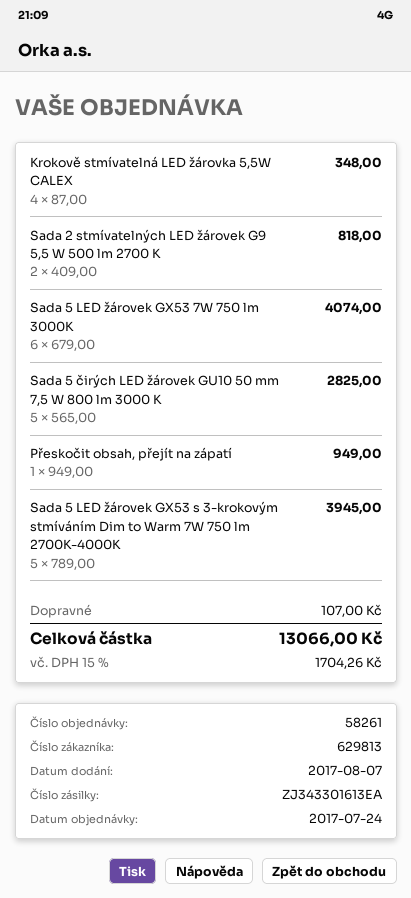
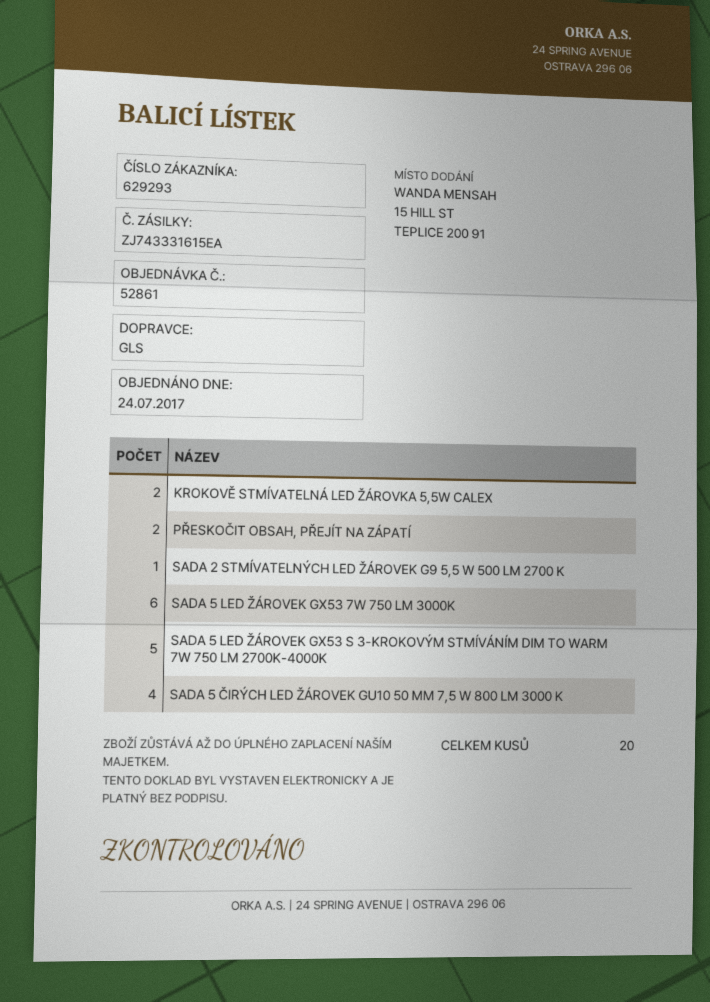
order number: 58261 -> 52861
customer number: 629813 -> 629293
tracking number: ZJ343301613EA -> ZJ743331615EA
Krokově stmívatelná LED žárovka 5,5W CALEX: 4 -> 2
Sada 2 stmívatelných LED žárovek G9 5,5 W 500 lm 2700 K: 2 -> 1
Sada 5 čirých LED žárovek GU10 50 mm 7,5 W 800 lm 3000 K: 5 -> 4
Přeskočit obsah, přejít na zápatí: 1 -> 2

